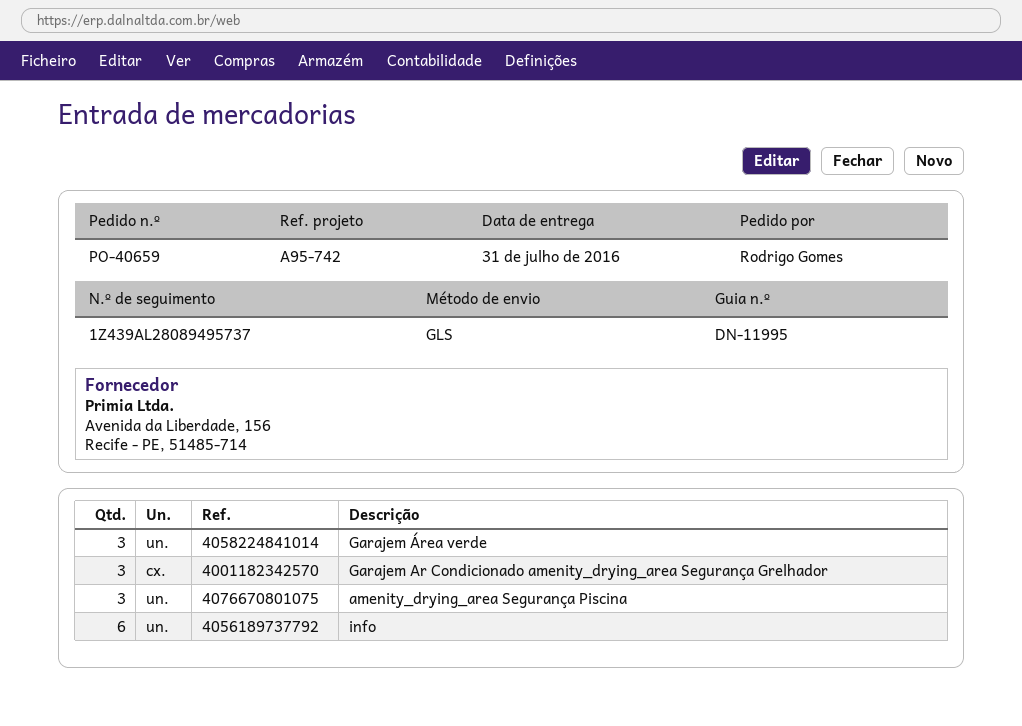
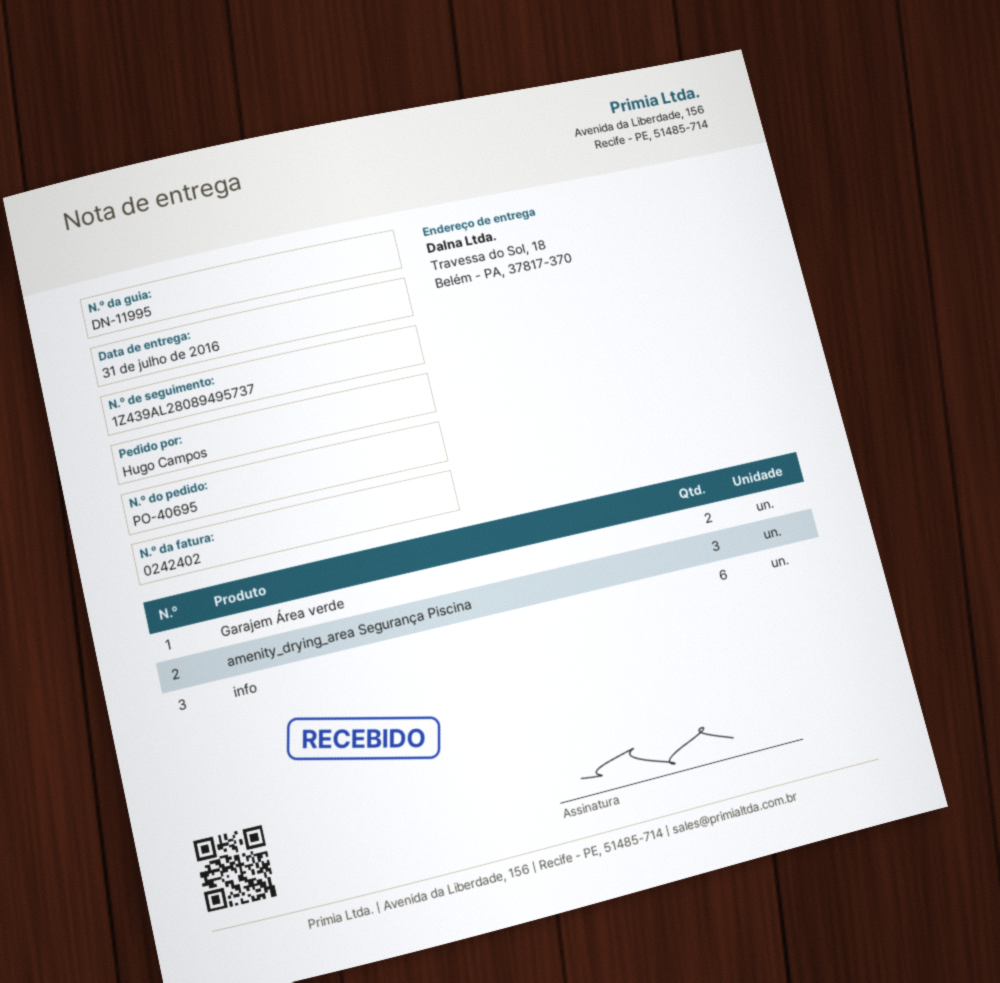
order number: PO-40659 -> PO-40695
ordered by: Rodrigo Gomes -> Hugo Campos
Garajem Área verde: 3 -> 2
Garajem Ar Condicionado amenity_drying_area Segurança Grelhador: 3 -> none

